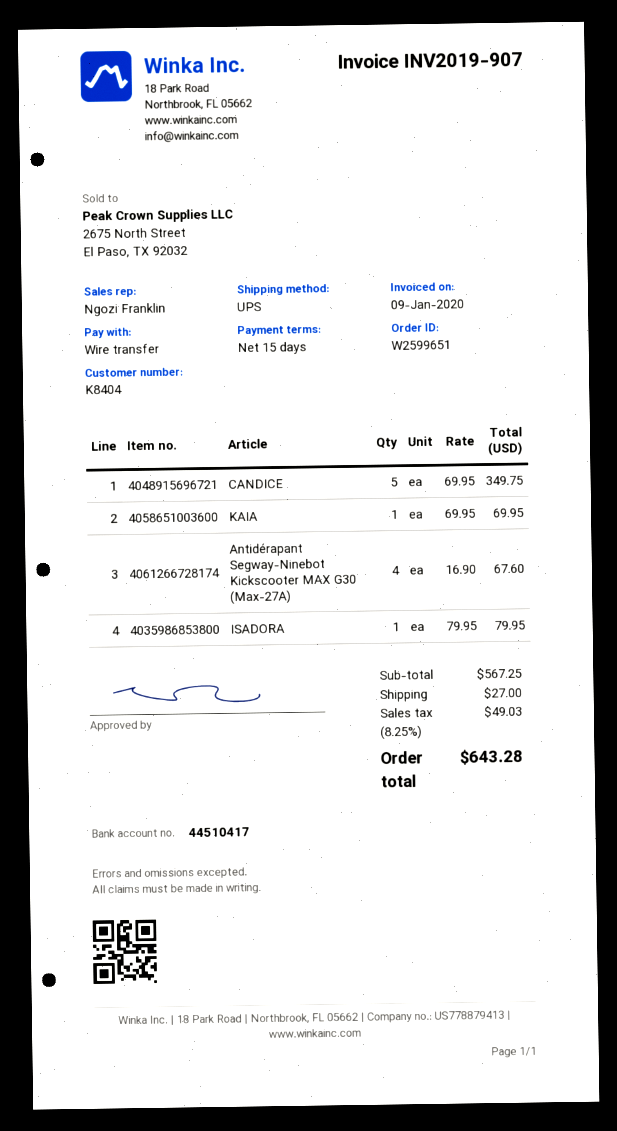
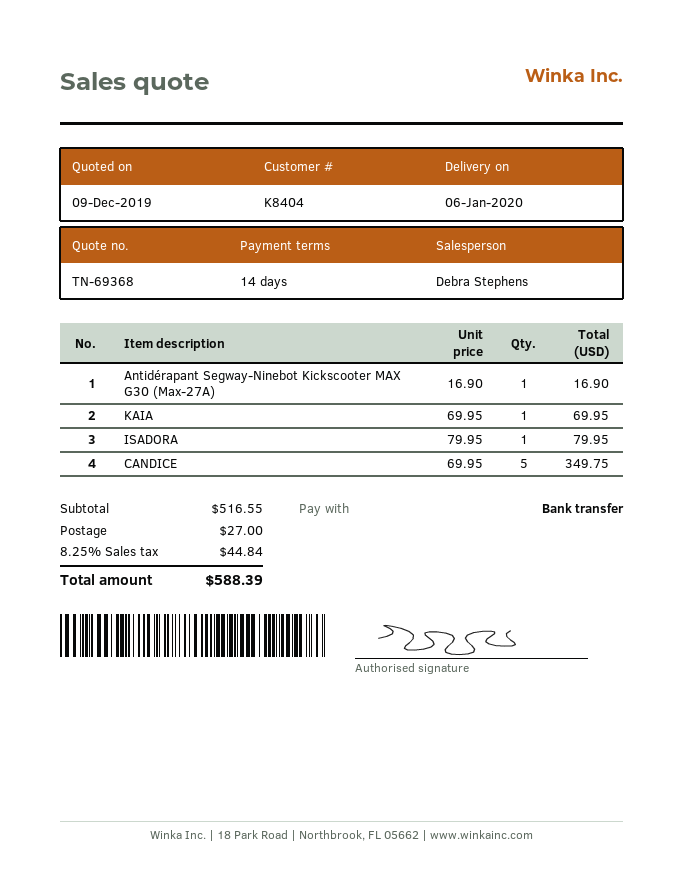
payment terms: 15 days -> 14 days
sales rep: Ngozi Franklin -> Debra Stephens
Antidérapant Segway-Ninebot Kickscooter MAX G30 (Max-27A): 4 x 16.90 = 67.60 -> 1 x 16.90 = 16.90
subtotal: 567.25 -> 516.55
tax: 8.25% = 49.03 -> 8.25% = 44.84
total: 643.28 -> 588.39

